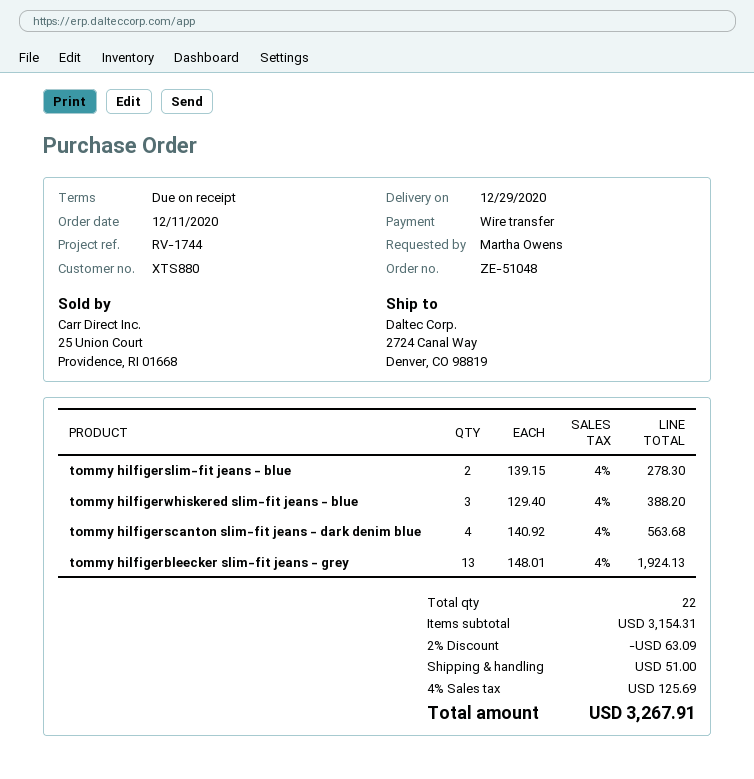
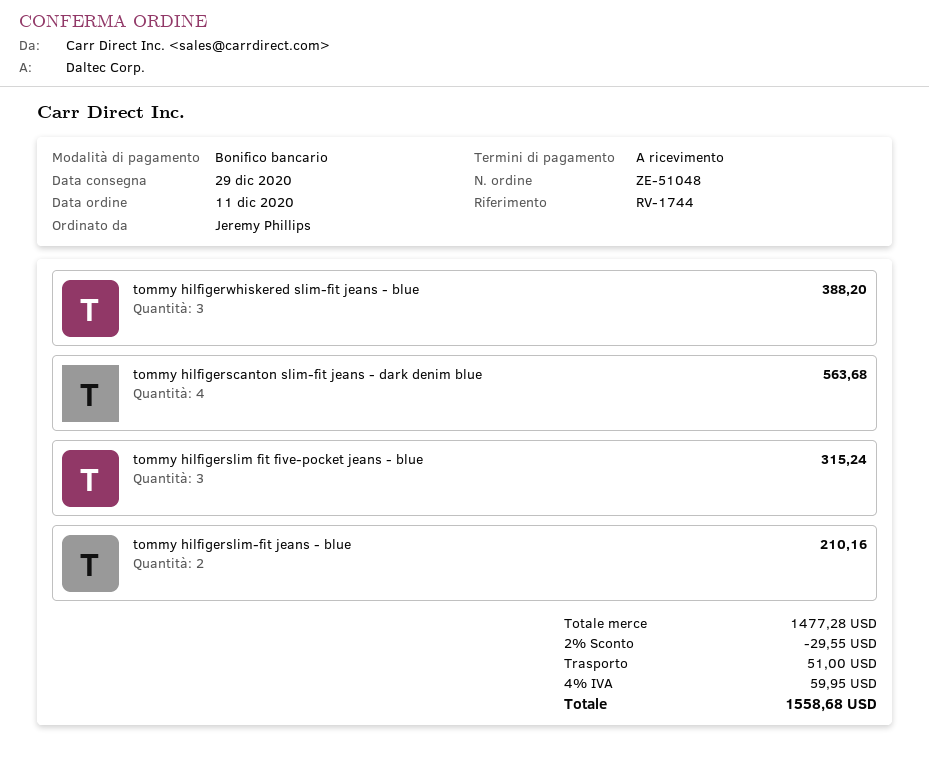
ordered by: Martha Owens -> Jeremy Phillips
tommy hilfigerslim-fit jeans - blue: 2 for 278.30 -> 2 for 210.16
tommy hilfigerbleecker slim-fit jeans - grey: 13 for 1924.13 -> none
tommy hilfigerslim fit five-pocket jeans - blue: none -> 3 for 315.24
subtotal: 3154.31 -> 1477.28
discount: 2% = 63.09 -> 2% = 29.55
tax: 4% = 125.69 -> 4% = 59.95
total: 3267.91 -> 1558.68

